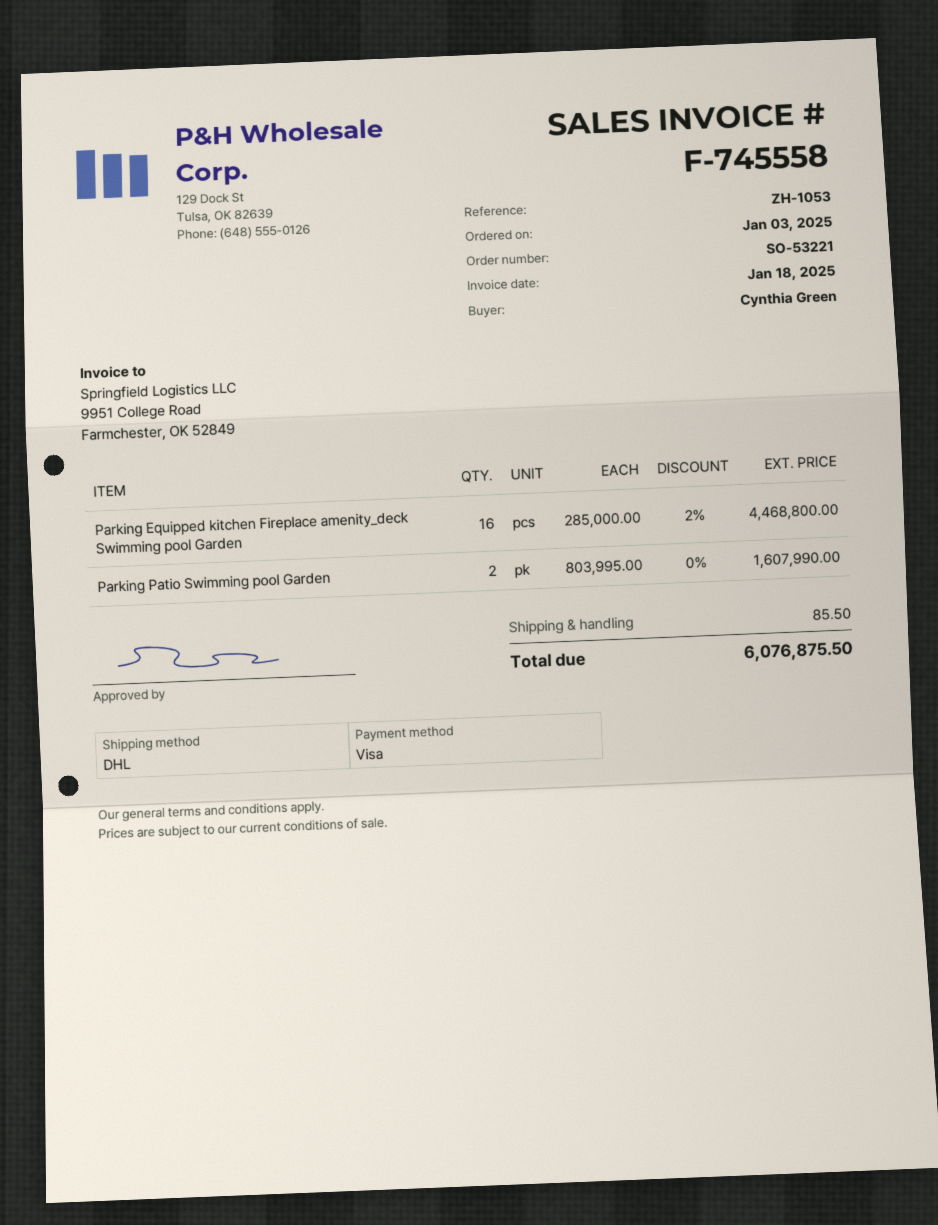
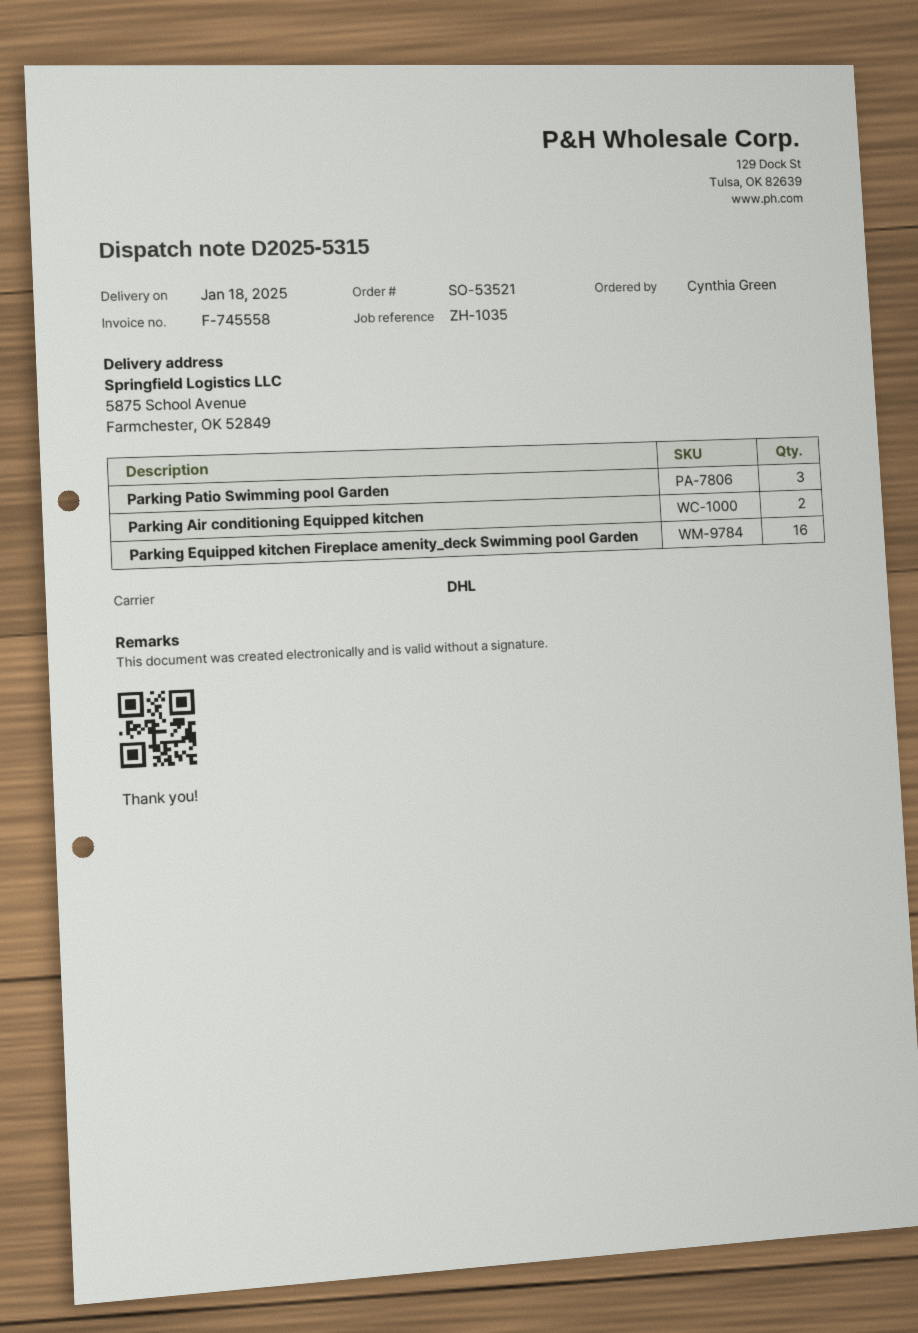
order number: SO-53221 -> SO-53521
reference: ZH-1053 -> ZH-1035
Parking Patio Swimming pool Garden: 2 -> 3
Parking Air conditioning Equipped kitchen: none -> 2

